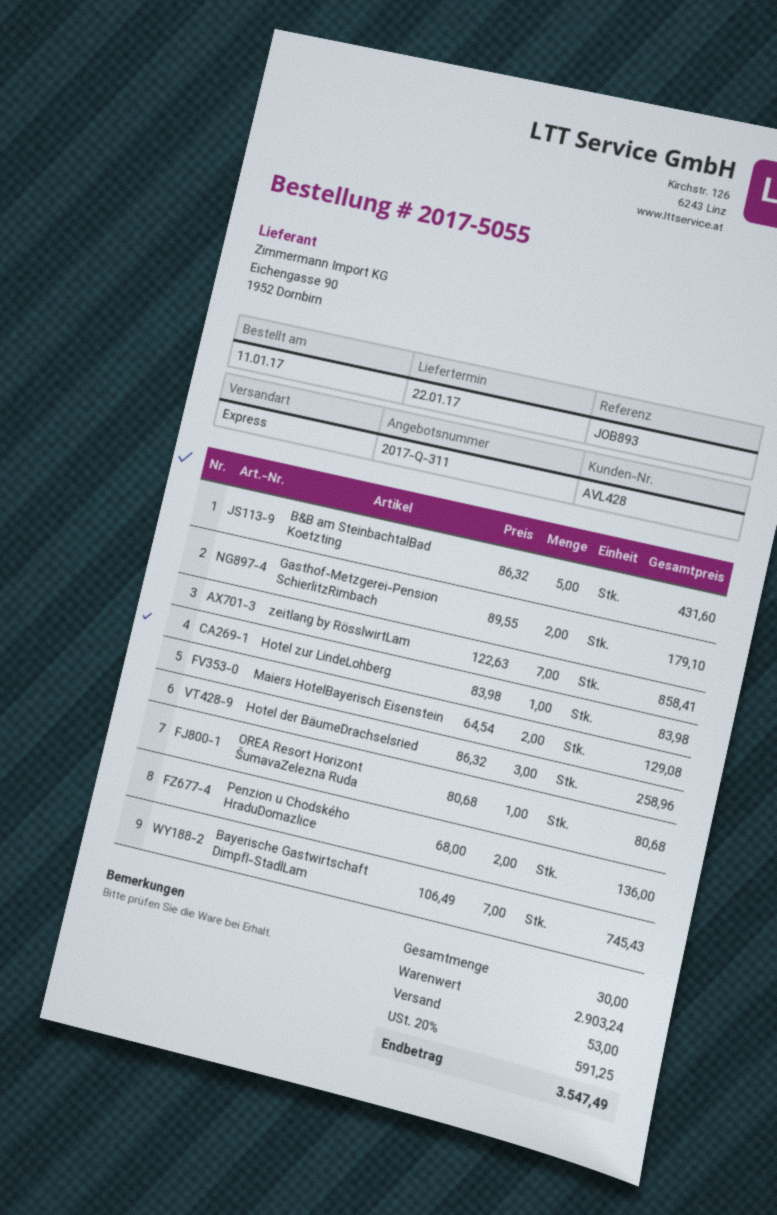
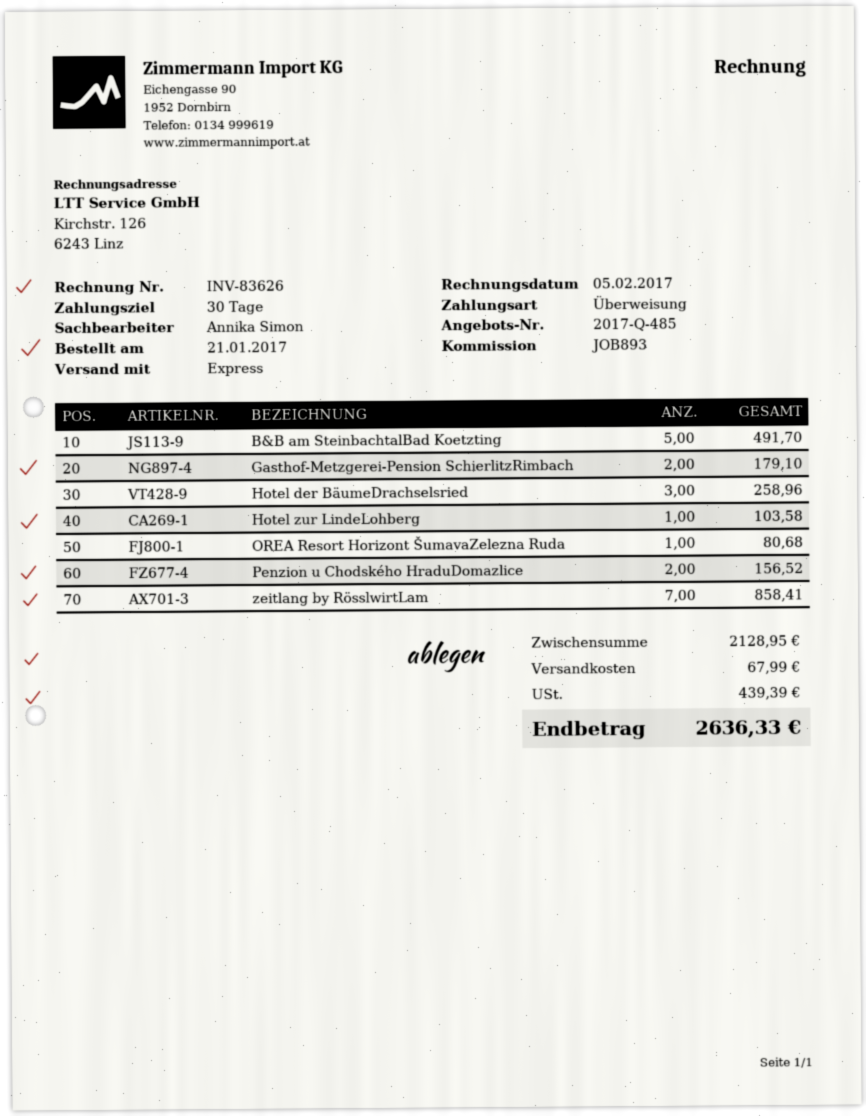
quote number: 2017-Q-311 -> 2017-Q-485
order date: 2017-01-11 -> 2017-01-21
B&B am SteinbachtalBad Koetzting: 5 for 431.60 -> 5 for 491.70
Hotel zur LindeLohberg: 1 for 83.98 -> 1 for 103.58
Maiers HotelBayerisch Eisenstein: 2 for 129.08 -> none
Penzion u Chodského HraduDomazlice: 2 for 136.00 -> 2 for 156.52
Bayerische Gastwirtschaft Dimpfl-StadlLam: 7 for 745.43 -> none
subtotal: 2903.24 -> 2128.95
shipping: 53.00 -> 67.99
tax: 591.25 -> 439.39
total: 3547.49 -> 2636.33

